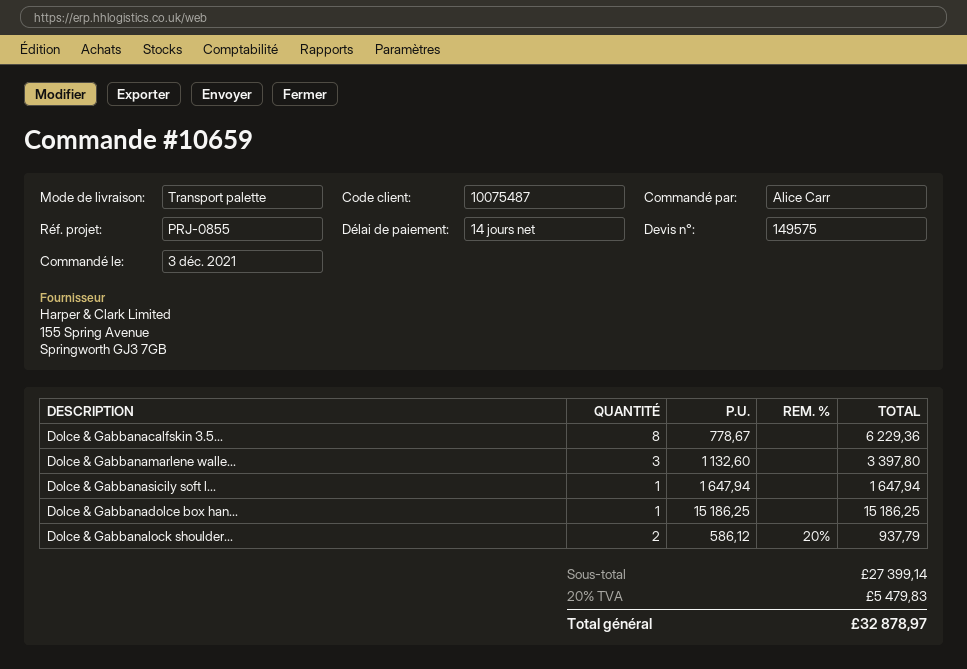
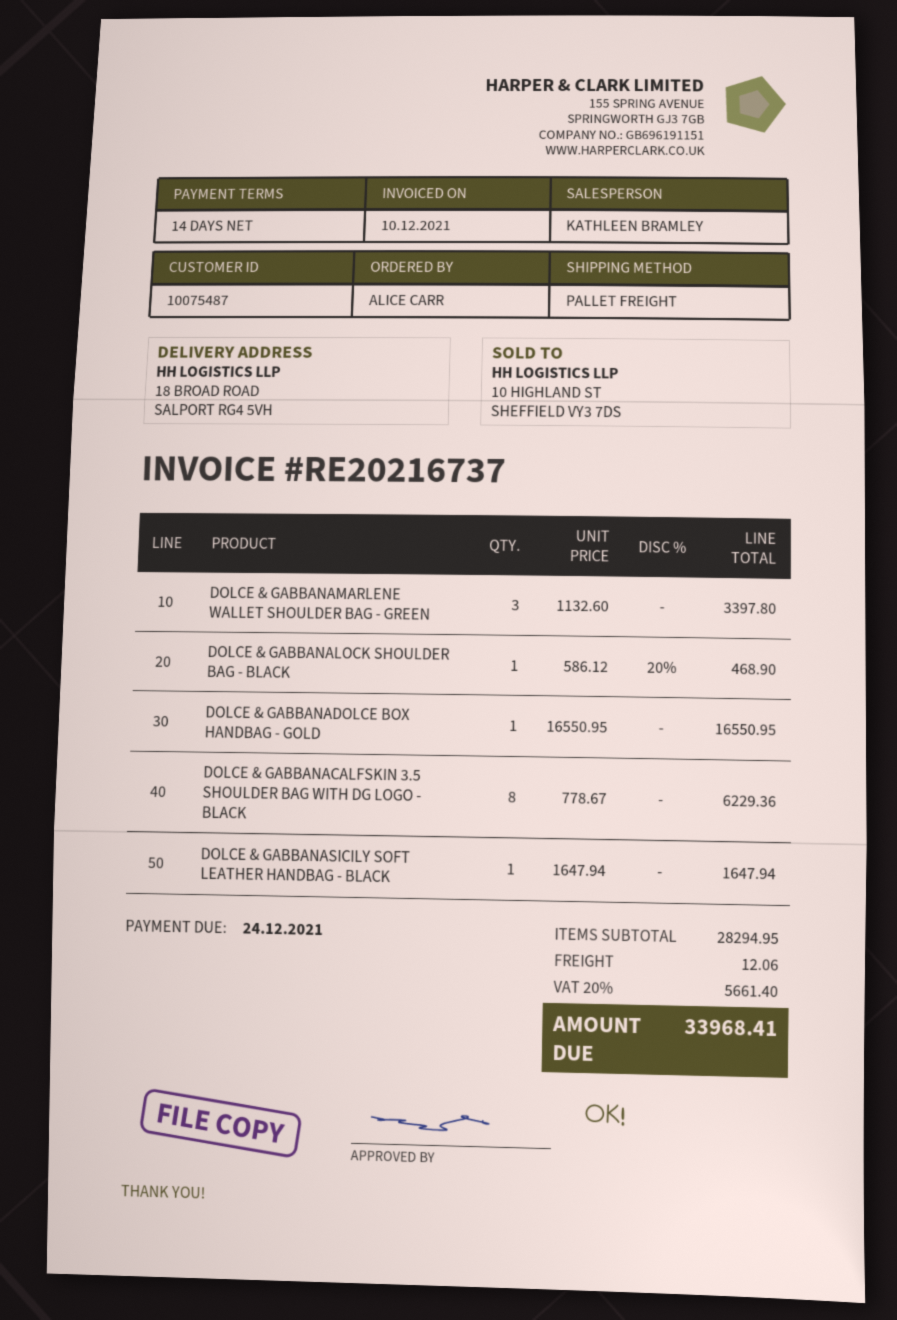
Dolce & Gabbanadolce box han...: 1 x 15186.25 = 15186.25 -> 1 x 16550.95 = 16550.95
Dolce & Gabbanalock shoulder...: 2 x 586.12 - 20% = 937.79 -> 1 x 586.12 - 20% = 468.90
subtotal: 27399.14 -> 28294.95
shipping: none -> 12.06
tax: 20% = 5479.83 -> 20% = 5661.40
total: 32878.97 -> 33968.41

